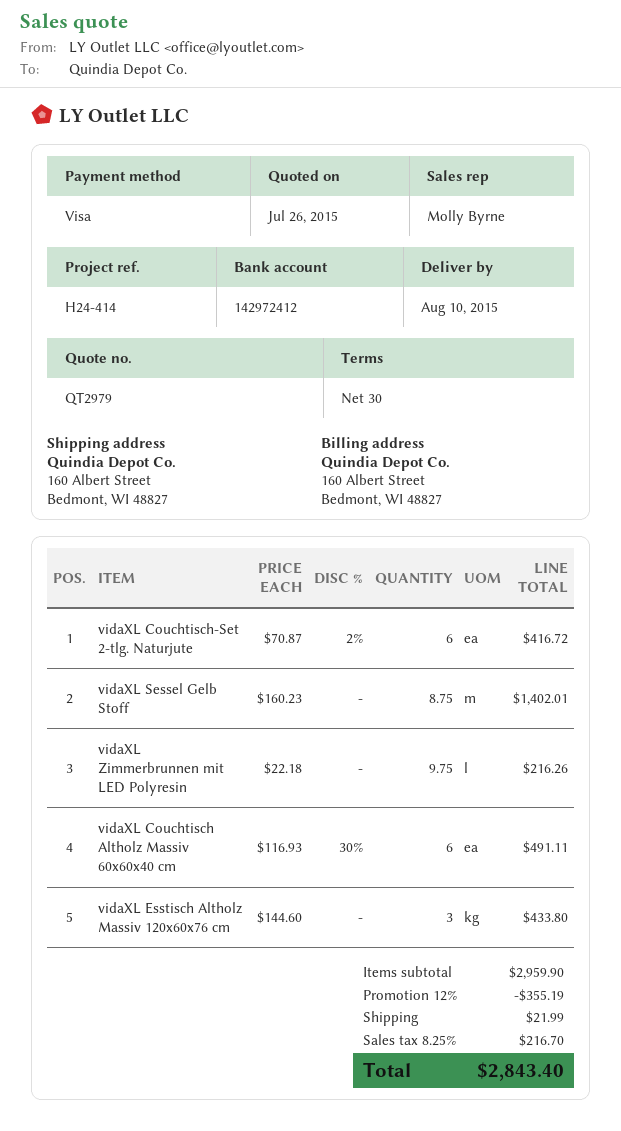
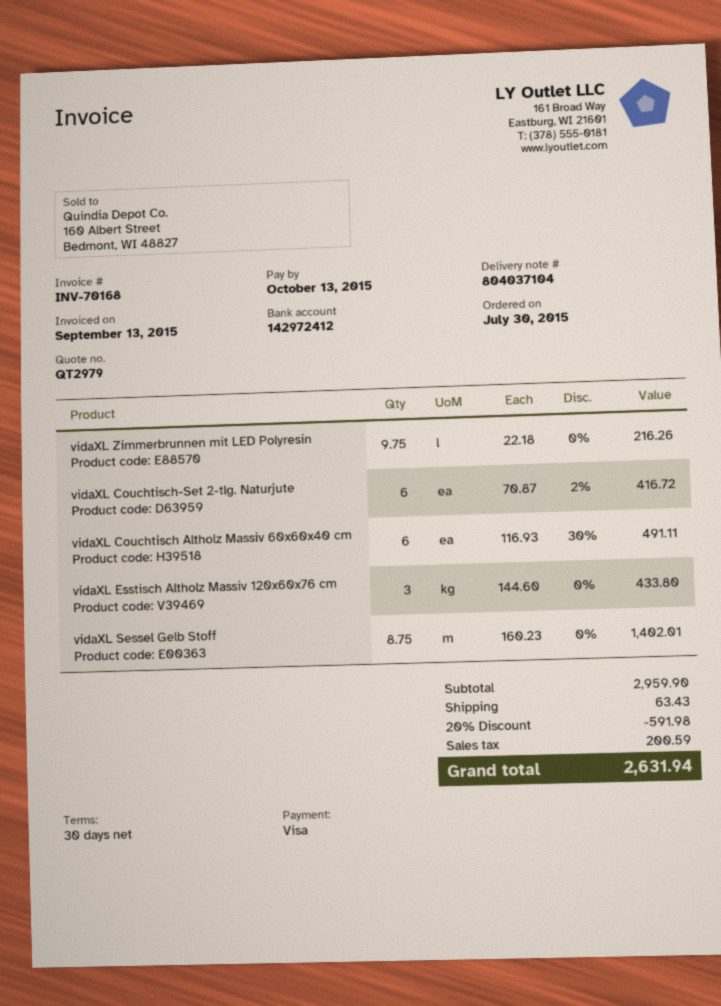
discount: 12% = 355.19 -> 20% = 591.98
shipping: 21.99 -> 63.43
tax: 216.70 -> 200.59
total: 2843.40 -> 2631.94

